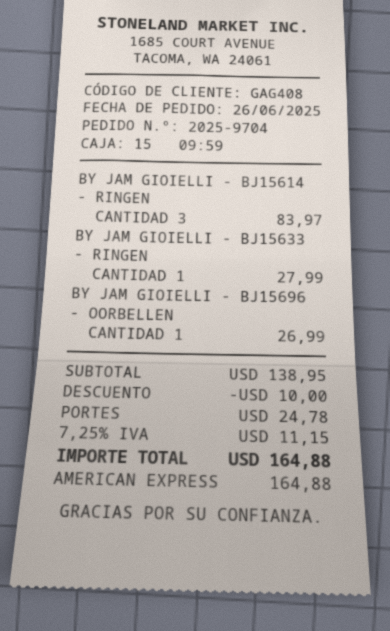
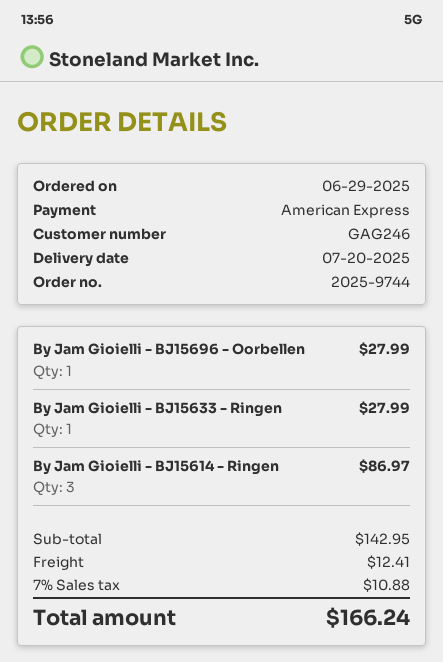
order number: 2025-9704 -> 2025-9744
order date: 2025-06-26 -> 2025-06-29
customer number: GAG408 -> GAG246
BY JAM GIOIELLI - BJ15614 - RINGEN: 3 for 83.97 -> 3 for 86.97
BY JAM GIOIELLI - BJ15696 - OORBELLEN: 1 for 26.99 -> 1 for 27.99
subtotal: 138.95 -> 142.95
discount: 10.00 -> none
shipping: 24.78 -> 12.41
tax: 7.25% = 11.15 -> 7% = 10.88
total: 164.88 -> 166.24

